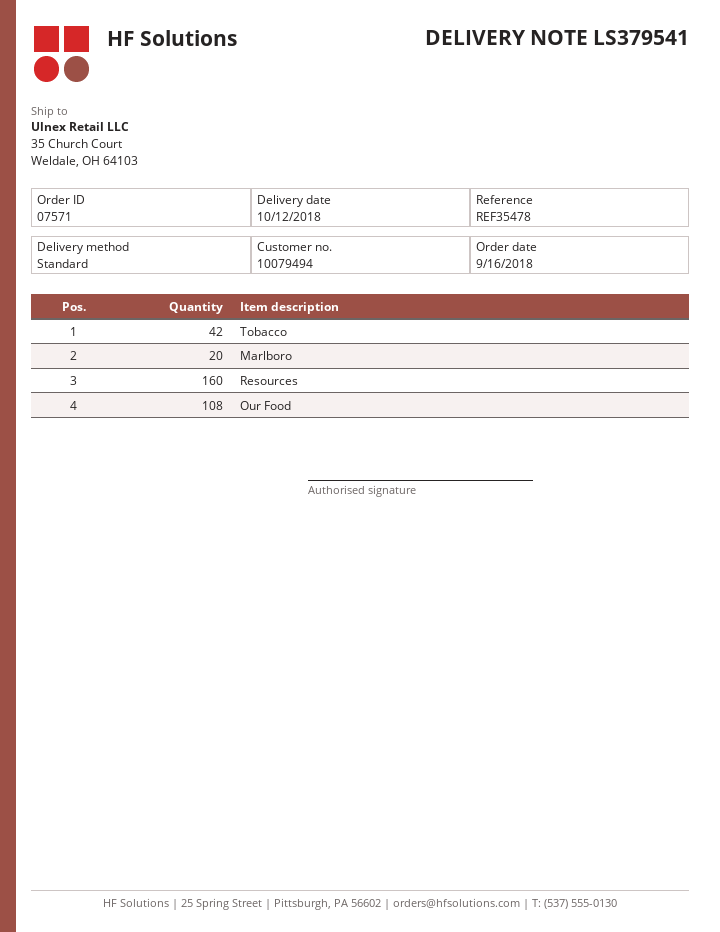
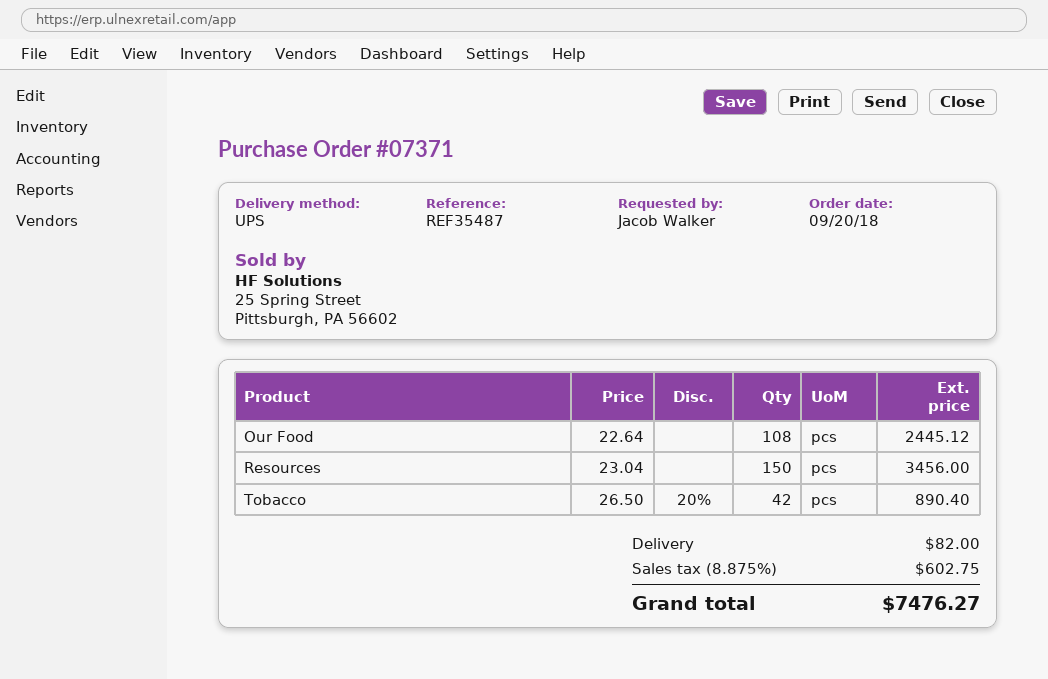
order number: 07571 -> 07371
order date: 2018-09-16 -> 2018-09-20
reference: REF35478 -> REF35487
shipping method: standard -> UPS
Marlboro: 20 -> none
Resources: 160 -> 150

